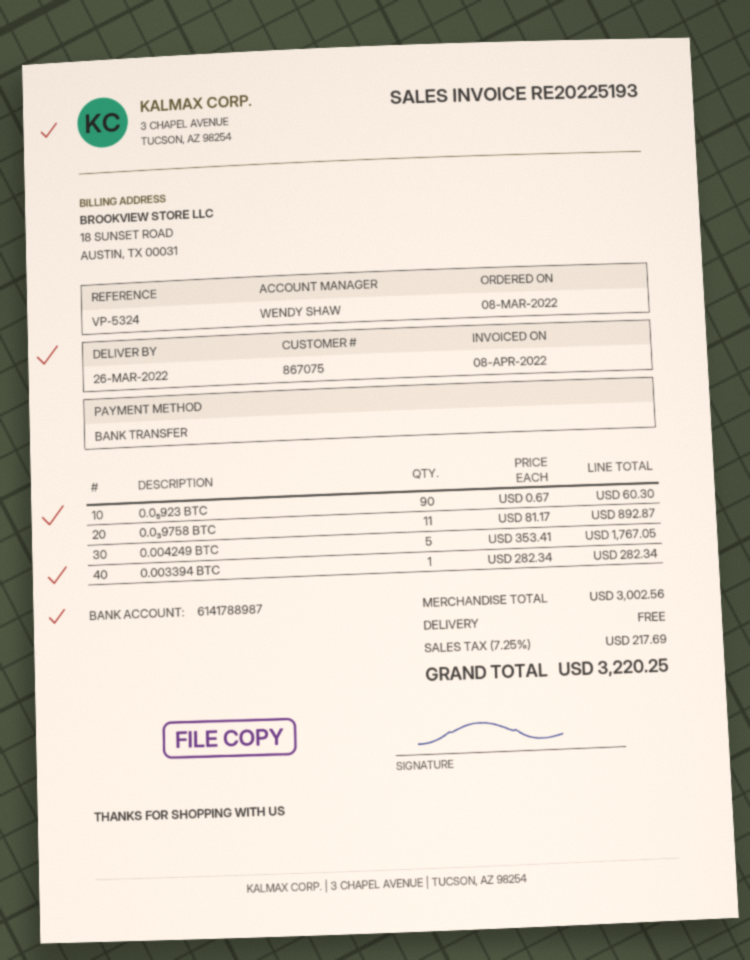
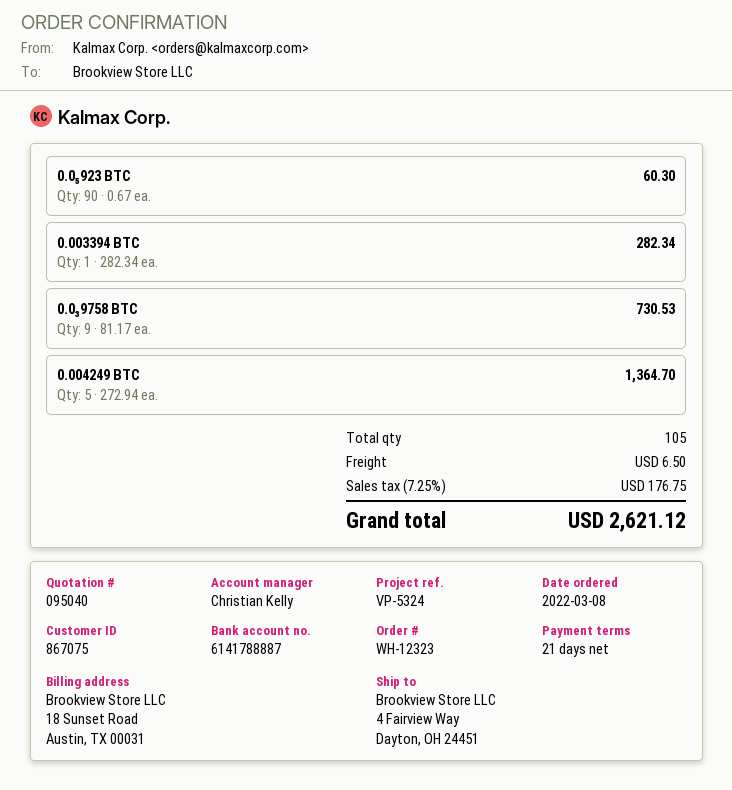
sales rep: WENDY SHAW -> Christian Kelly
bank account: 6141788987 -> 6141788887
0.0₃9758 BTC: 11 x 81.17 = 892.87 -> 9 x 81.17 = 730.53
0.004249 BTC: 5 x 353.41 = 1767.05 -> 5 x 272.94 = 1364.70
shipping: 0.00 -> 6.50
tax: 7.25% = 217.69 -> 7.25% = 176.75
total: 3220.25 -> 2621.12

